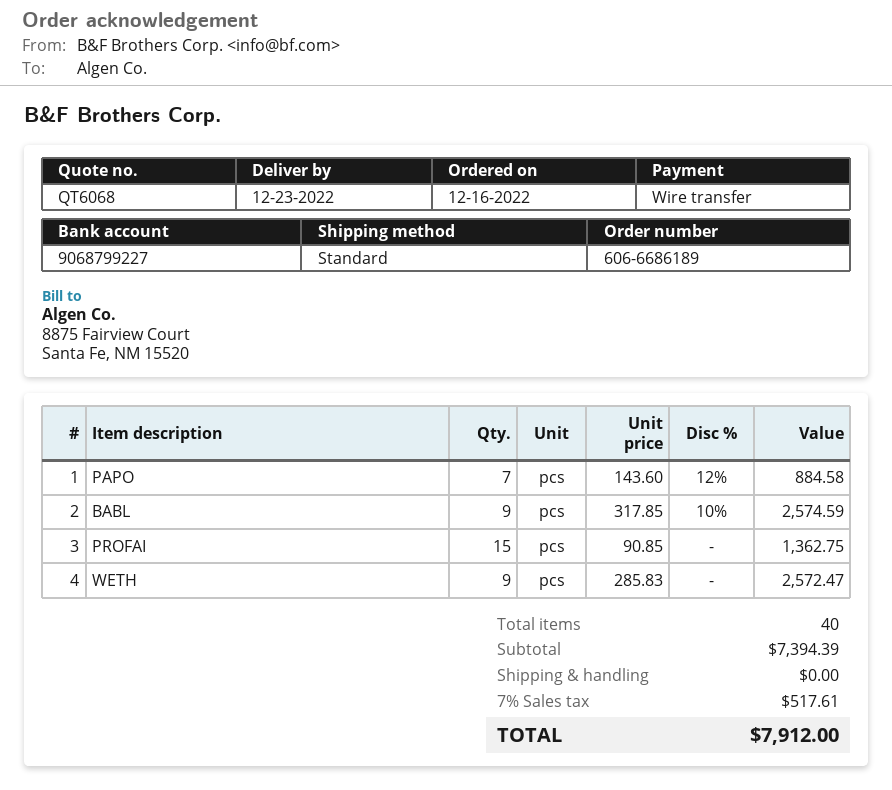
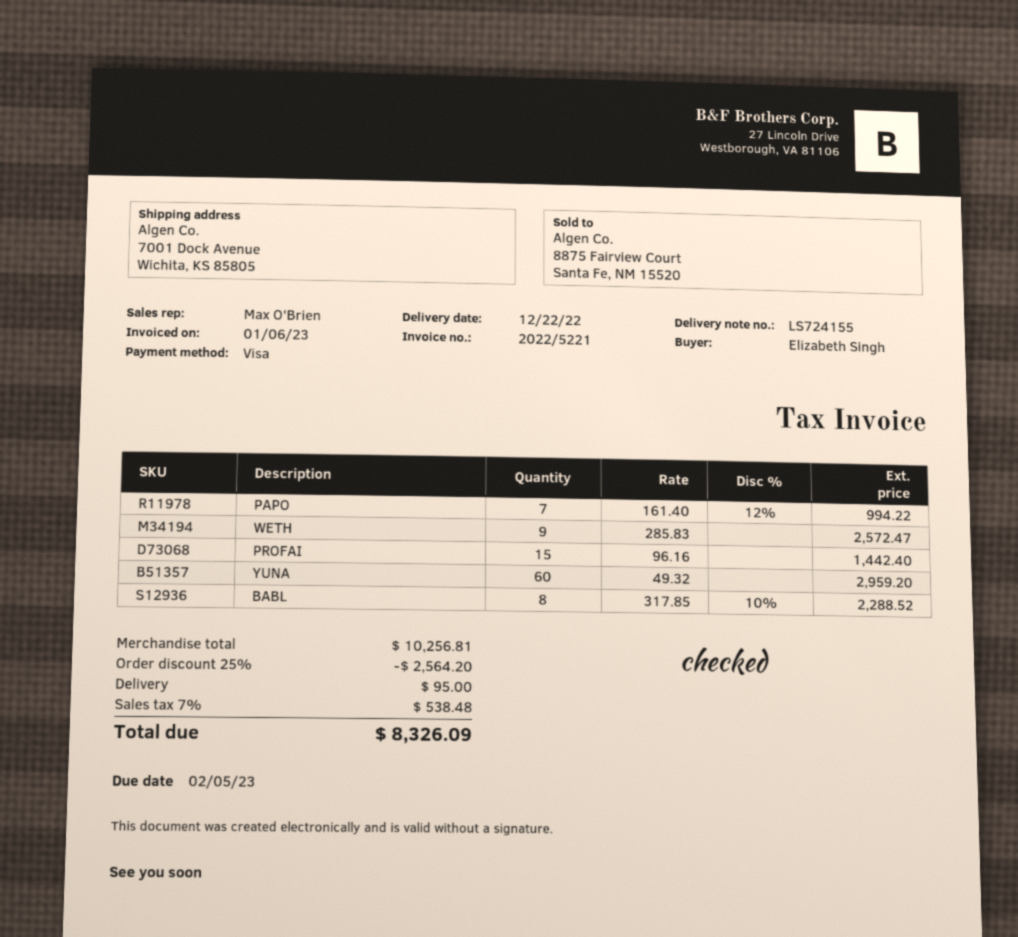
delivery date: 2022-12-23 -> 2022-12-22
payment method: bank transfer -> Visa
PAPO: 7 x 143.60 - 12% = 884.58 -> 7 x 161.40 - 12% = 994.22
BABL: 9 x 317.85 - 10% = 2574.59 -> 8 x 317.85 - 10% = 2288.52
PROFAI: 15 x 90.85 = 1362.75 -> 15 x 96.16 = 1442.40
YUNA: none -> 60 x 49.32 = 2959.20
subtotal: 7394.39 -> 10256.81
discount: none -> 25% = 2564.20
shipping: 0.00 -> 95.00
tax: 7% = 517.61 -> 7% = 538.48
total: 7912.00 -> 8326.09

